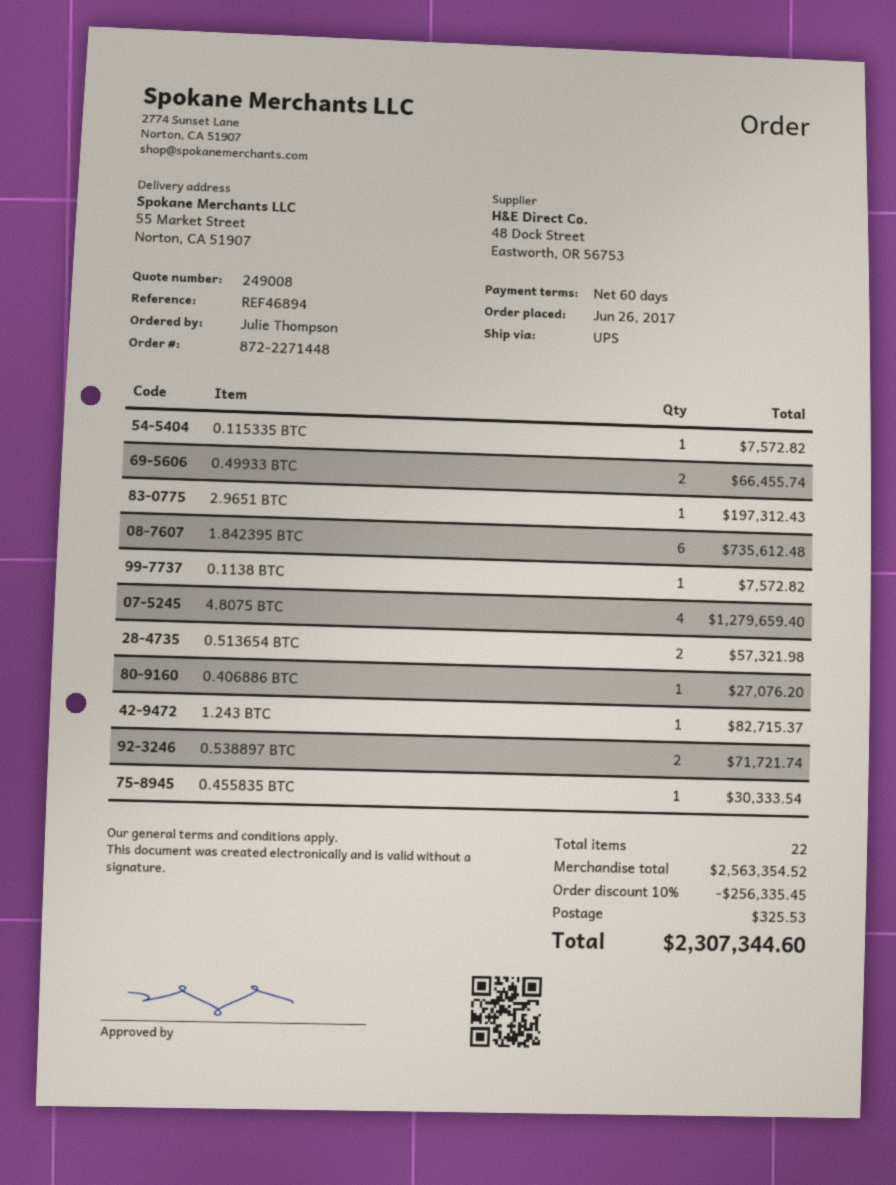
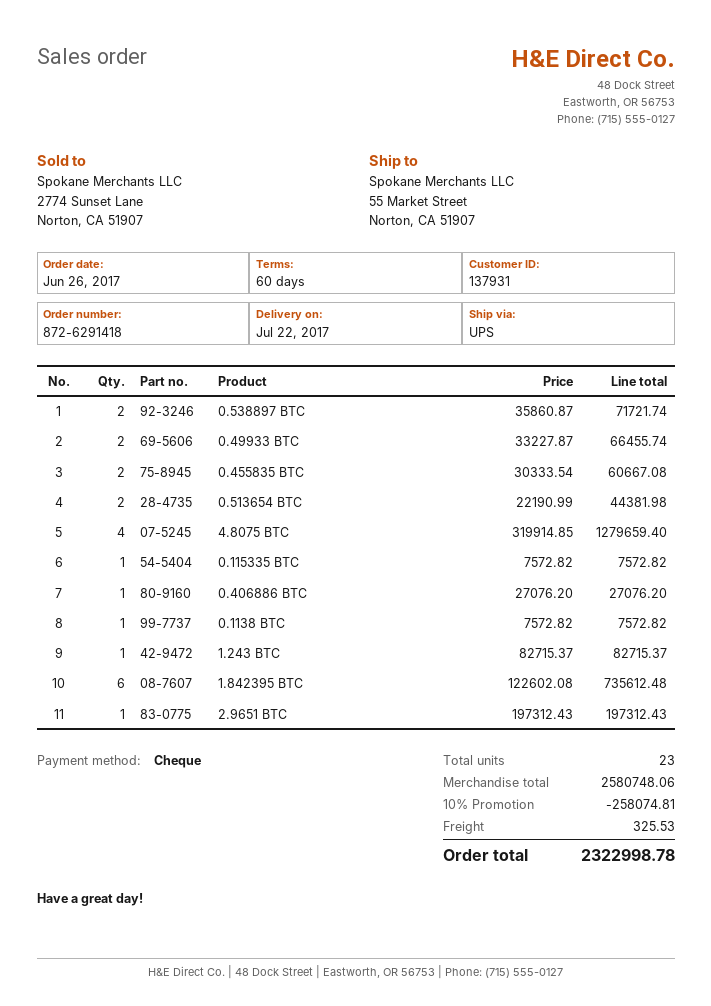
order number: 872-2271448 -> 872-6291418
0.513654 BTC: 2 for 57321.98 -> 2 for 44381.98
0.455835 BTC: 1 for 30333.54 -> 2 for 60667.08
total quantity: 22 -> 23
subtotal: 2563354.52 -> 2580748.06
discount: 10% = 256335.45 -> 10% = 258074.81
total: 2307344.60 -> 2322998.78

